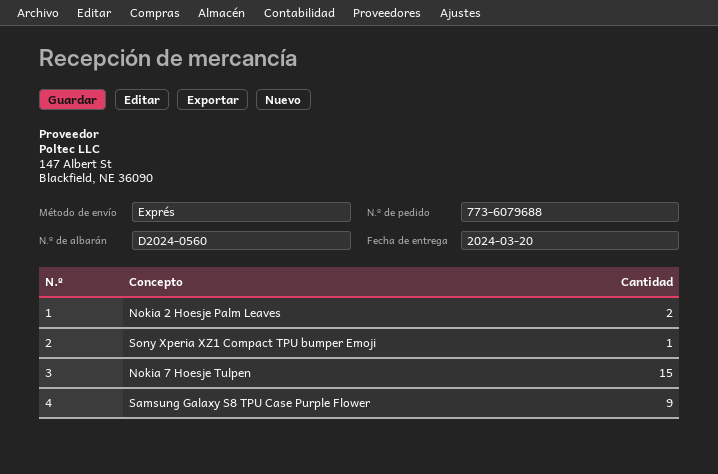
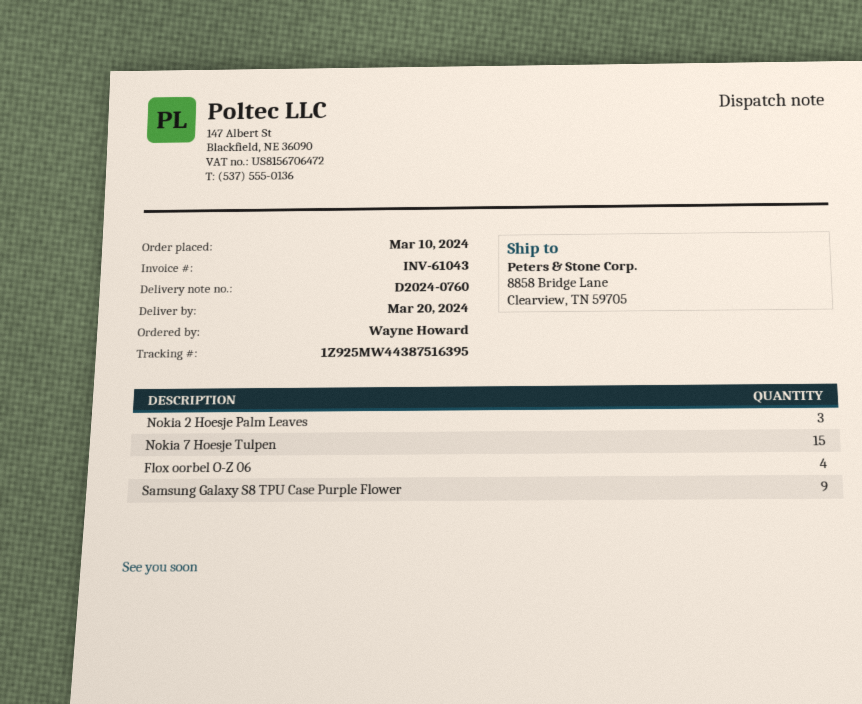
delivery note number: D2024-0560 -> D2024-0760
Nokia 2 Hoesje Palm Leaves: 2 -> 3
Sony Xperia XZ1 Compact TPU bumper Emoji: 1 -> none
Flox oorbel O-Z 06: none -> 4

